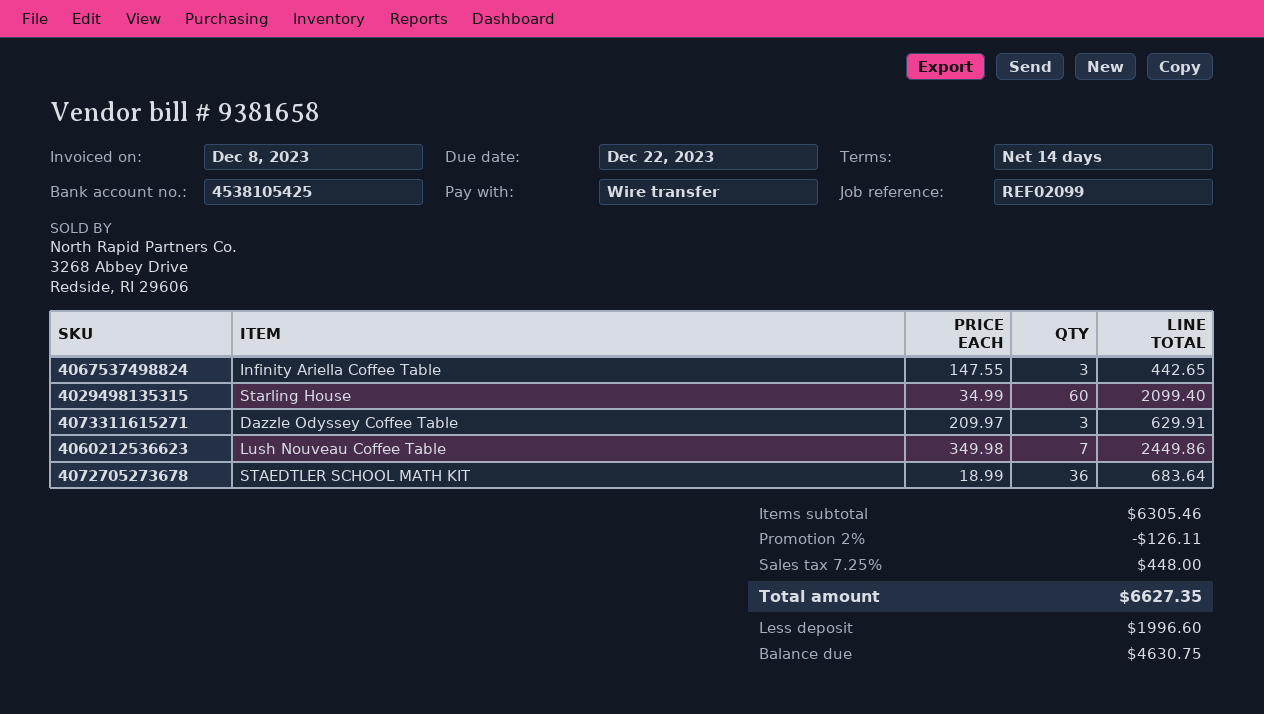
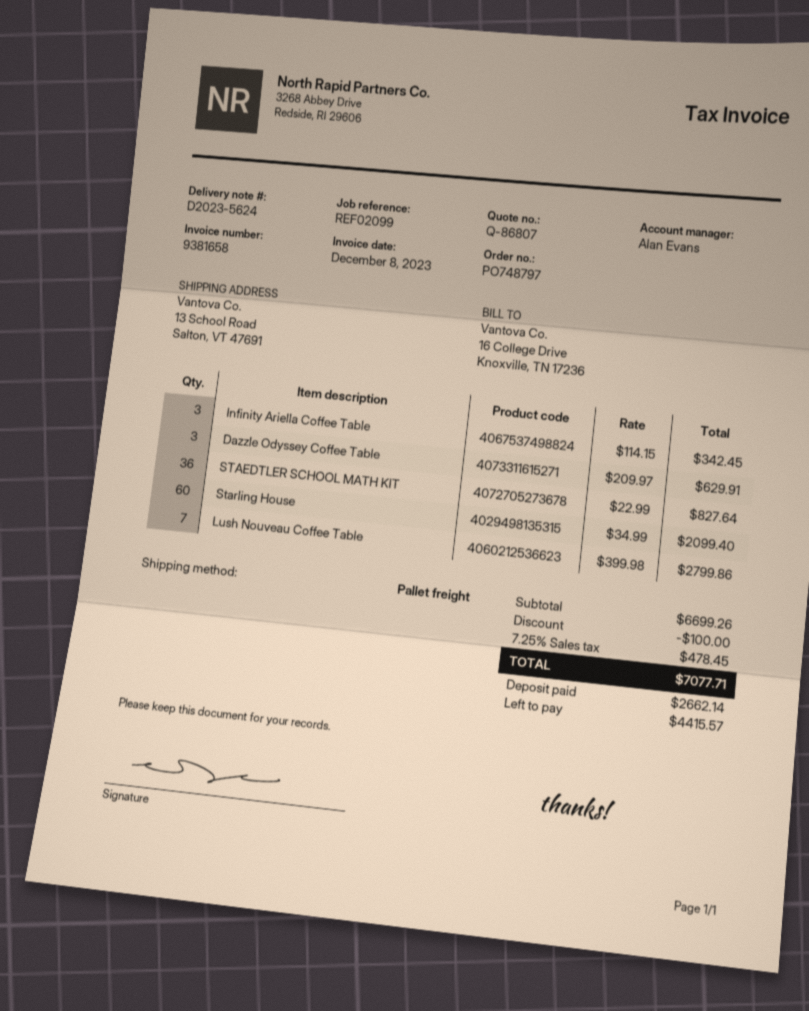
Infinity Ariella Coffee Table: 3 x 147.55 = 442.65 -> 3 x 114.15 = 342.45
Lush Nouveau Coffee Table: 7 x 349.98 = 2449.86 -> 7 x 399.98 = 2799.86
STAEDTLER SCHOOL MATH KIT: 36 x 18.99 = 683.64 -> 36 x 22.99 = 827.64
subtotal: 6305.46 -> 6699.26
discount: 126.11 -> 100.00
tax: 7.25% = 448.00 -> 7.25% = 478.45
total: 6627.35 -> 7077.71
deposit: 1996.60 -> 2662.14
balance: 4630.75 -> 4415.57

